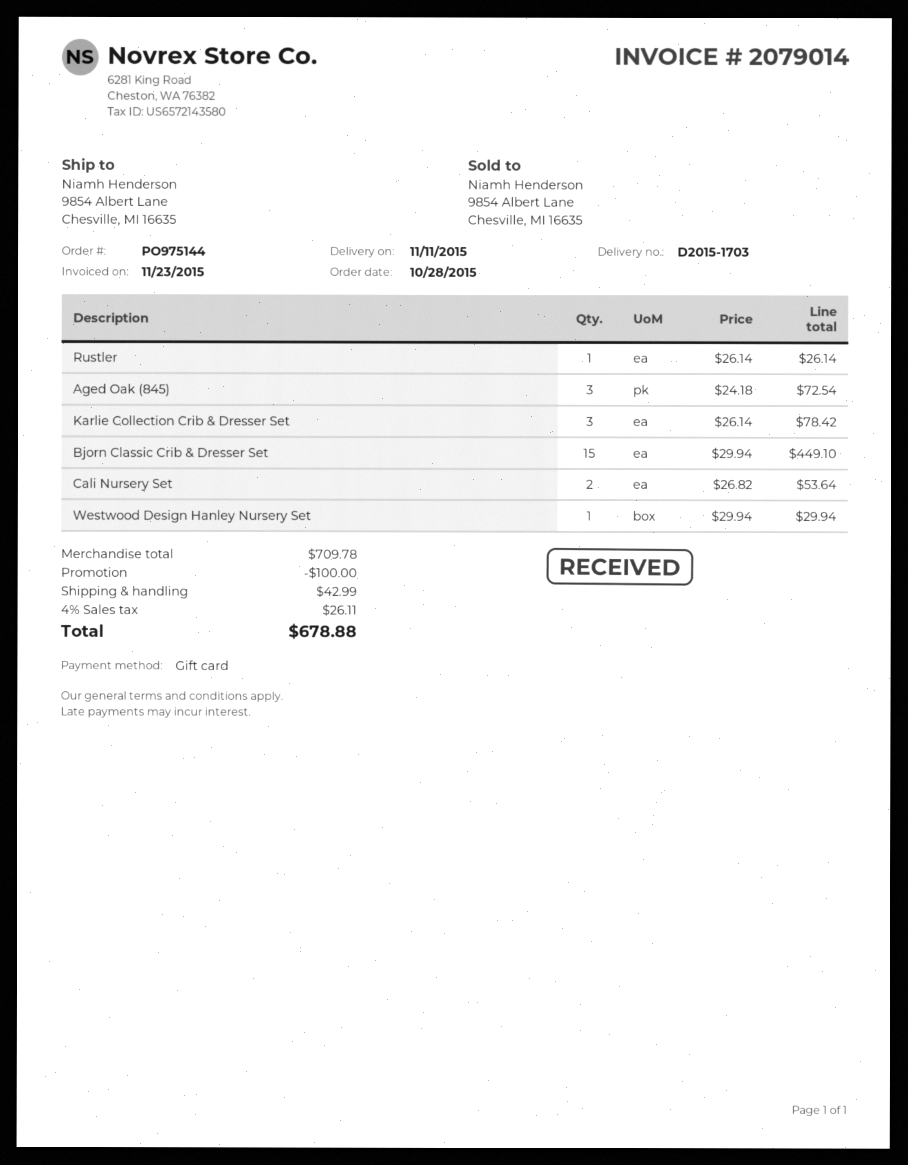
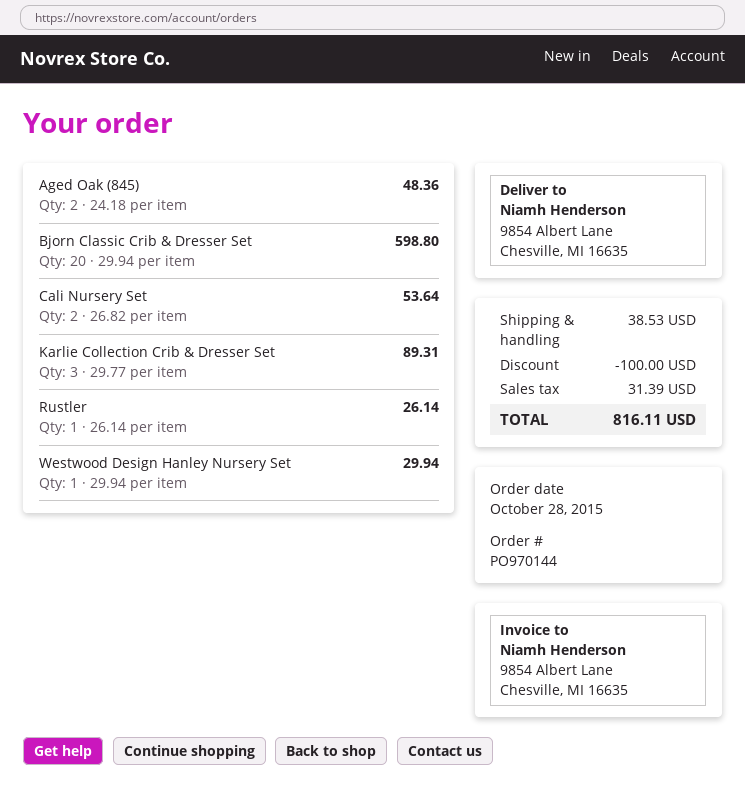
order number: PO975144 -> PO970144
Aged Oak (845): 3 x 24.18 = 72.54 -> 2 x 24.18 = 48.36
Karlie Collection Crib & Dresser Set: 3 x 26.14 = 78.42 -> 3 x 29.77 = 89.31
Bjorn Classic Crib & Dresser Set: 15 x 29.94 = 449.10 -> 20 x 29.94 = 598.80
shipping: 42.99 -> 38.53
tax: 26.11 -> 31.39
total: 678.88 -> 816.11

